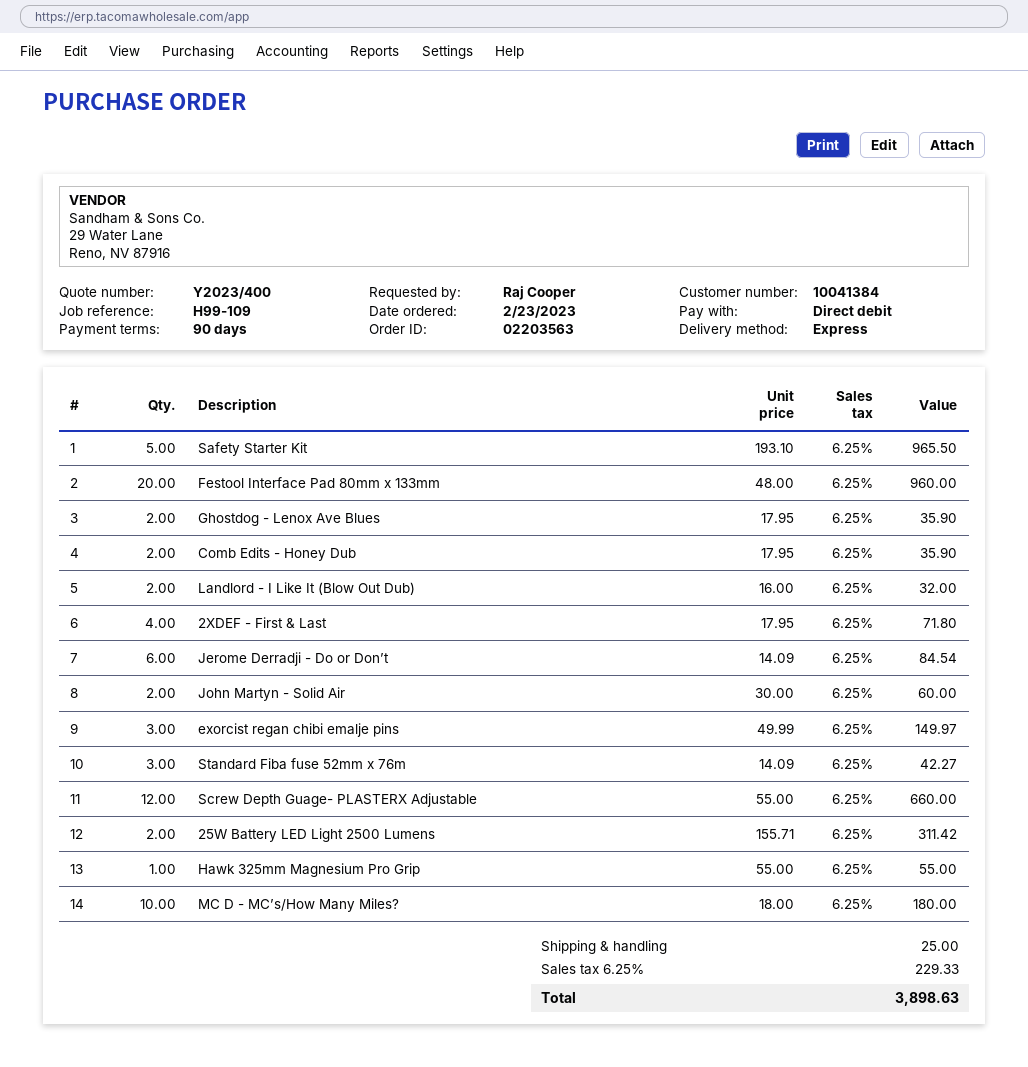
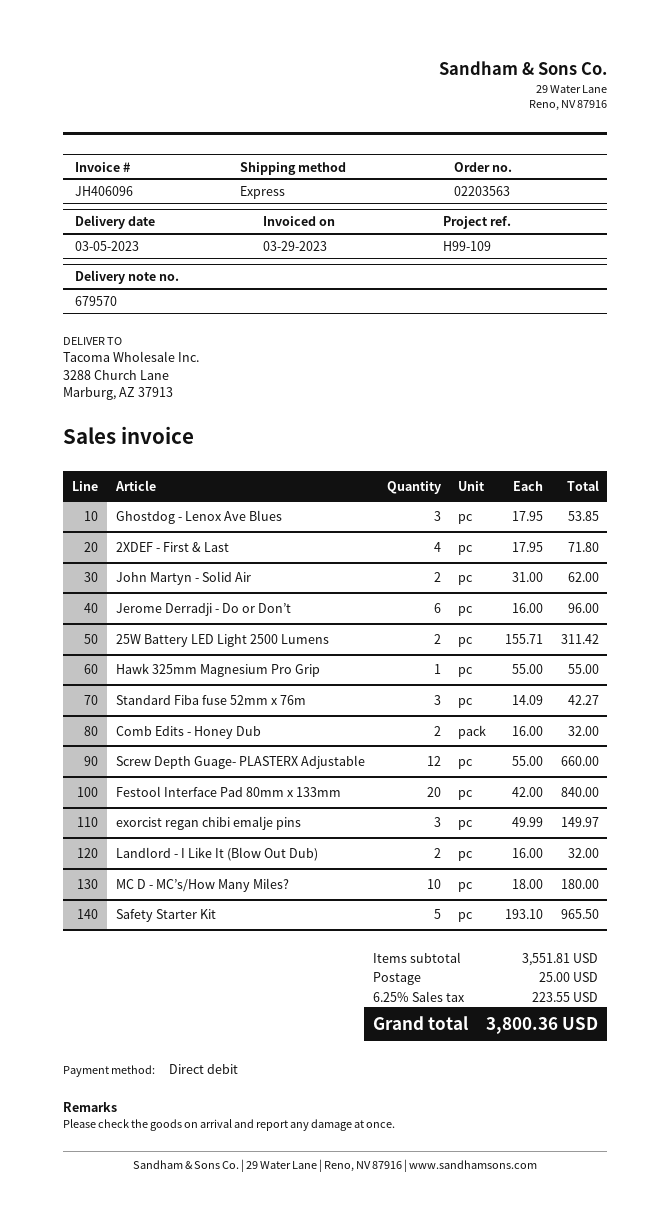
Festool Interface Pad 80mm x 133mm: 20 x 48.00 = 960.00 -> 20 x 42.00 = 840.00
Ghostdog - Lenox Ave Blues: 2 x 17.95 = 35.90 -> 3 x 17.95 = 53.85
Comb Edits - Honey Dub: 2 x 17.95 = 35.90 -> 2 x 16.00 = 32.00
Jerome Derradji - Do or Don’t: 6 x 14.09 = 84.54 -> 6 x 16.00 = 96.00
John Martyn - Solid Air: 2 x 30.00 = 60.00 -> 2 x 31.00 = 62.00
tax: 6.25% = 229.33 -> 6.25% = 223.55
total: 3898.63 -> 3800.36

